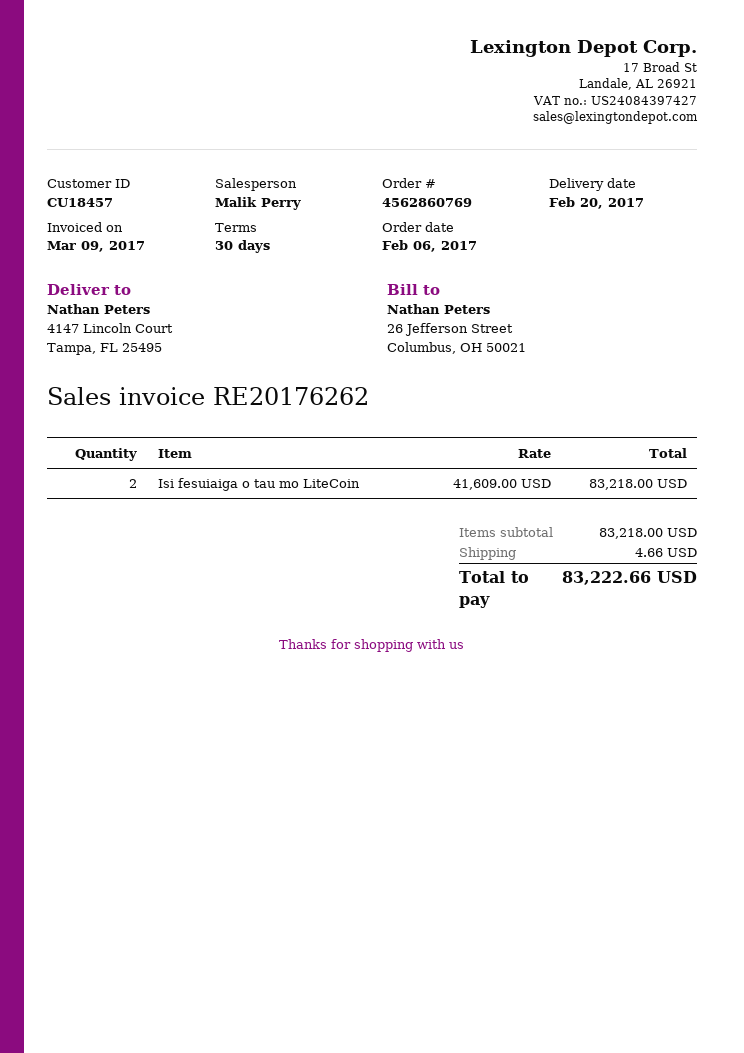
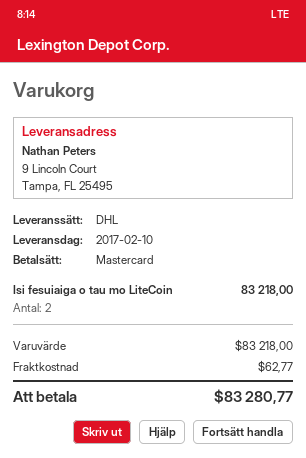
delivery date: 2017-02-20 -> 2017-02-10
ship to: 4147 Lincoln Court, Tampa, FL 25495 -> 9 Lincoln Court, Tampa, FL 25495
shipping: 4.66 -> 62.77
total: 83222.66 -> 83280.77

